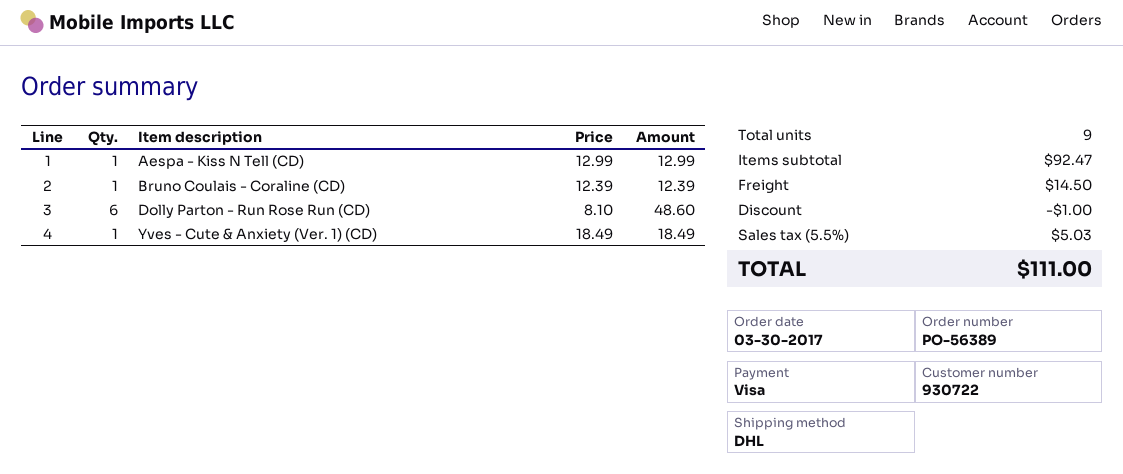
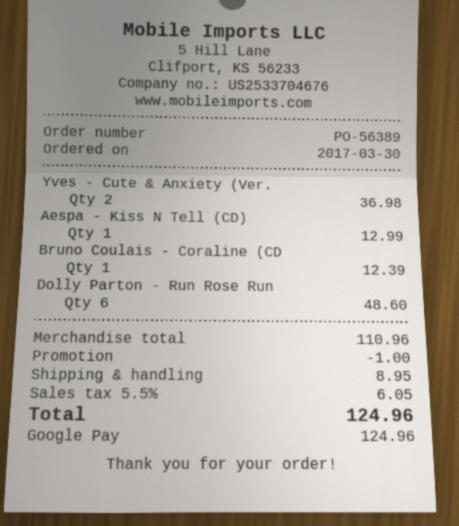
payment method: Visa -> Google Pay
Yves - Cute & Anxiety (Ver. 1) (CD): 1 for 18.49 -> 2 for 36.98
subtotal: 92.47 -> 110.96
shipping: 14.50 -> 8.95
tax: 5.5% = 5.03 -> 5.5% = 6.05
total: 111.00 -> 124.96

